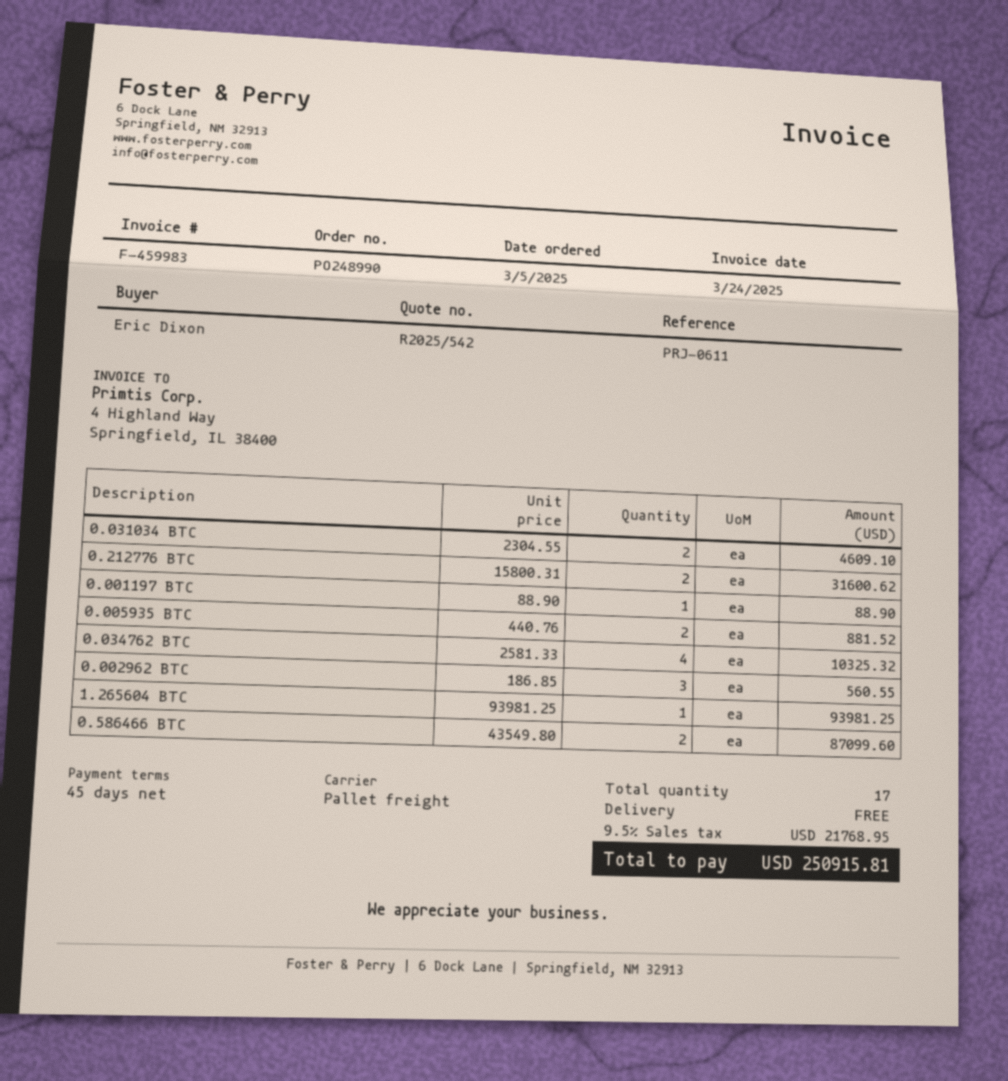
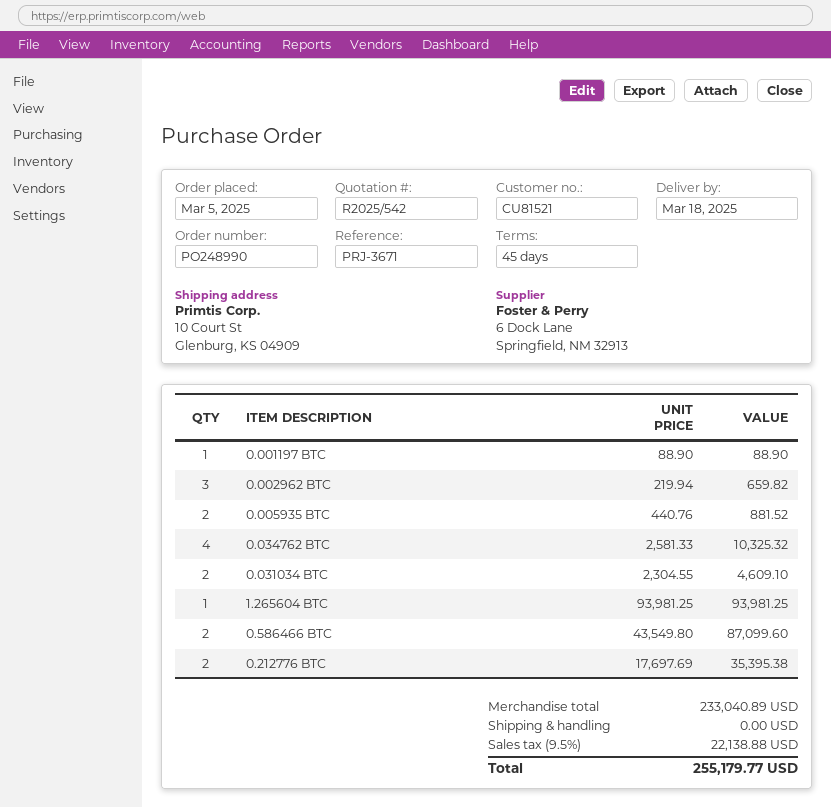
reference: PRJ-0611 -> PRJ-3671
0.212776 BTC: 2 x 15800.31 = 31600.62 -> 2 x 17697.69 = 35395.38
0.002962 BTC: 3 x 186.85 = 560.55 -> 3 x 219.94 = 659.82
tax: 9.5% = 21768.95 -> 9.5% = 22138.88
total: 250915.81 -> 255179.77

